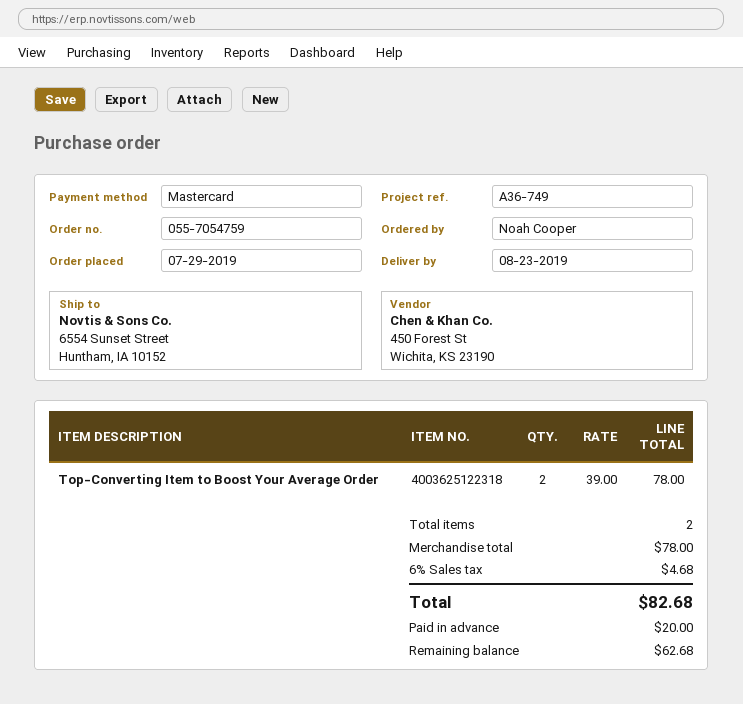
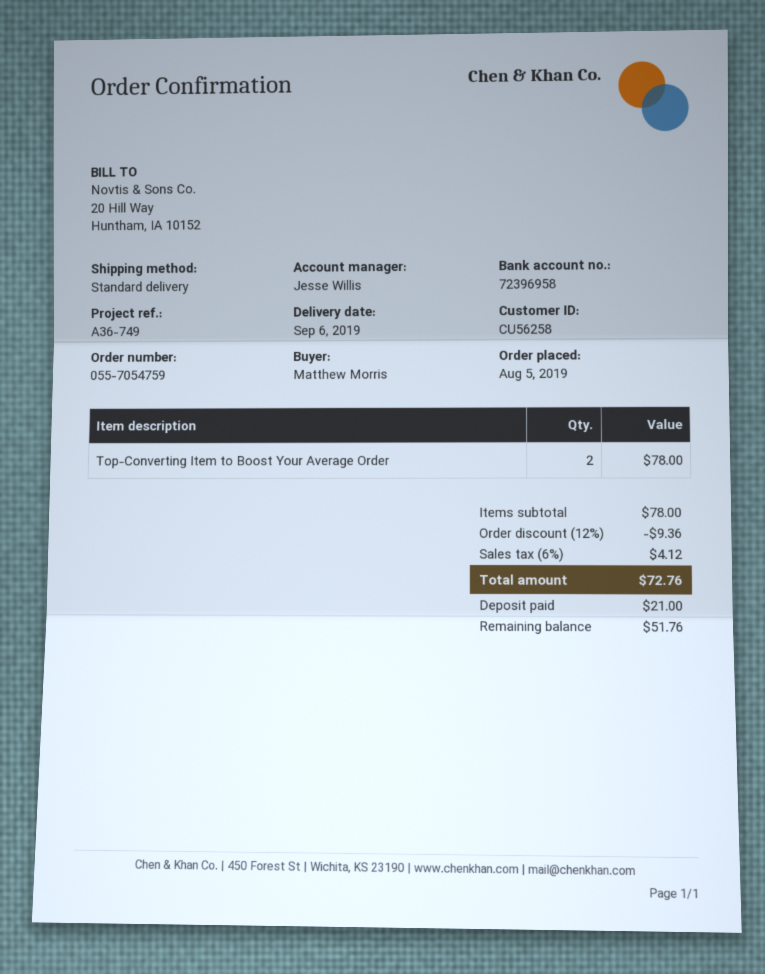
order date: 2019-07-29 -> 2019-08-05
delivery date: 2019-08-23 -> 2019-09-06
ordered by: Noah Cooper -> Matthew Morris
discount: none -> 12% = 9.36
tax: 6% = 4.68 -> 6% = 4.12
total: 82.68 -> 72.76
deposit: 20.00 -> 21.00
balance: 62.68 -> 51.76

